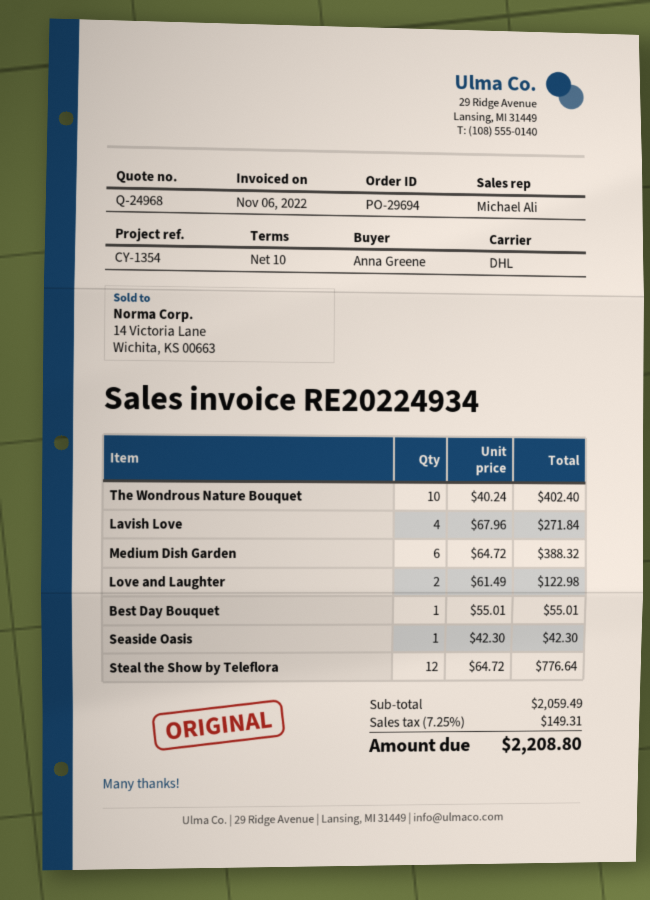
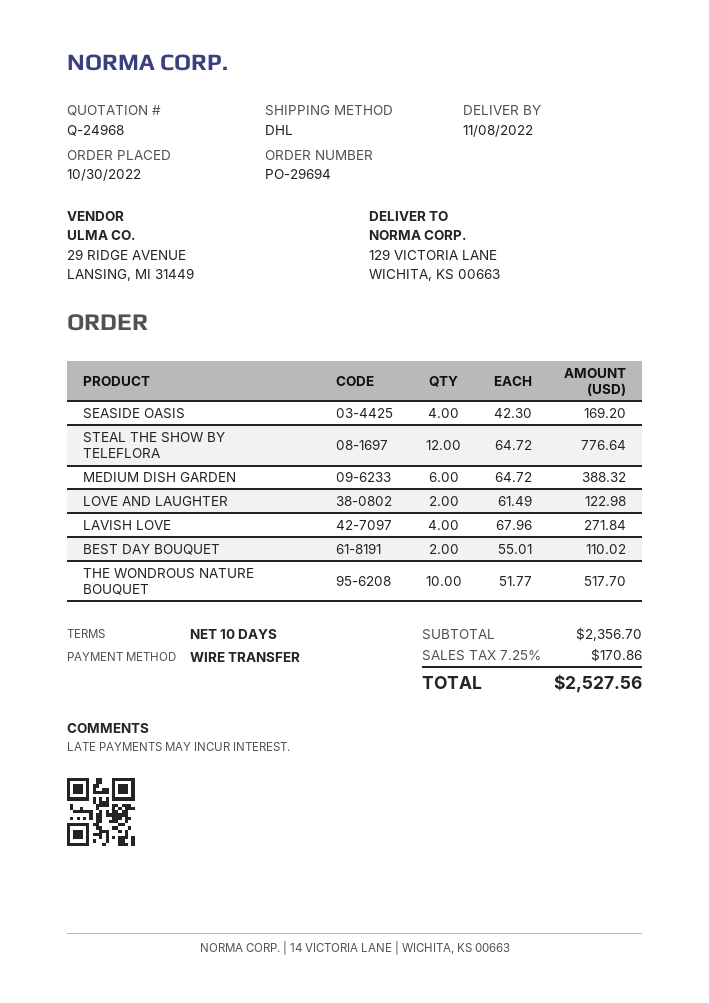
The Wondrous Nature Bouquet: 10 x 40.24 = 402.40 -> 10 x 51.77 = 517.70
Best Day Bouquet: 1 x 55.01 = 55.01 -> 2 x 55.01 = 110.02
Seaside Oasis: 1 x 42.30 = 42.30 -> 4 x 42.30 = 169.20
subtotal: 2059.49 -> 2356.70
tax: 7.25% = 149.31 -> 7.25% = 170.86
total: 2208.80 -> 2527.56

